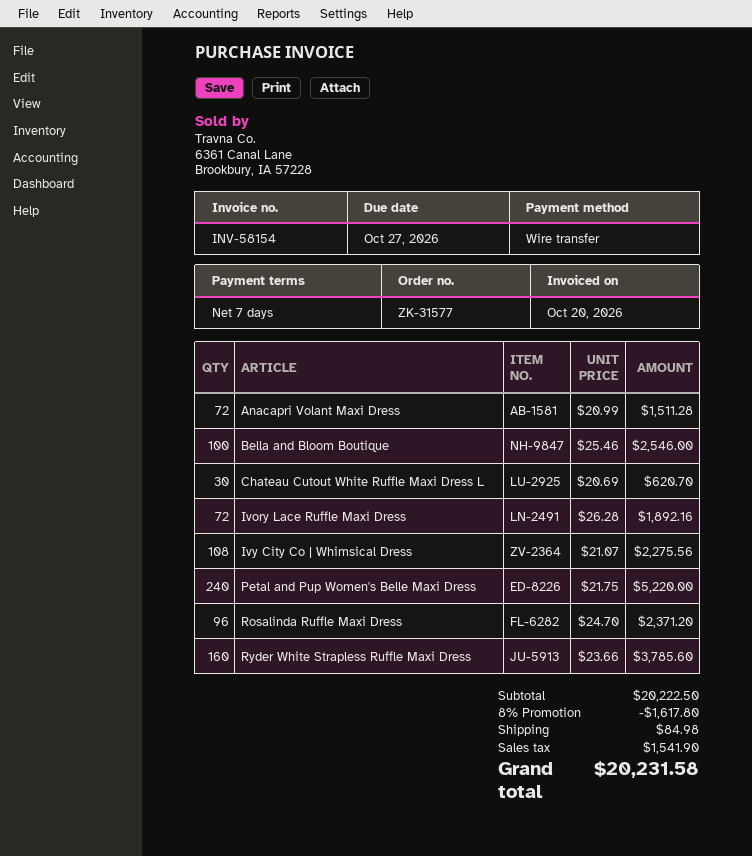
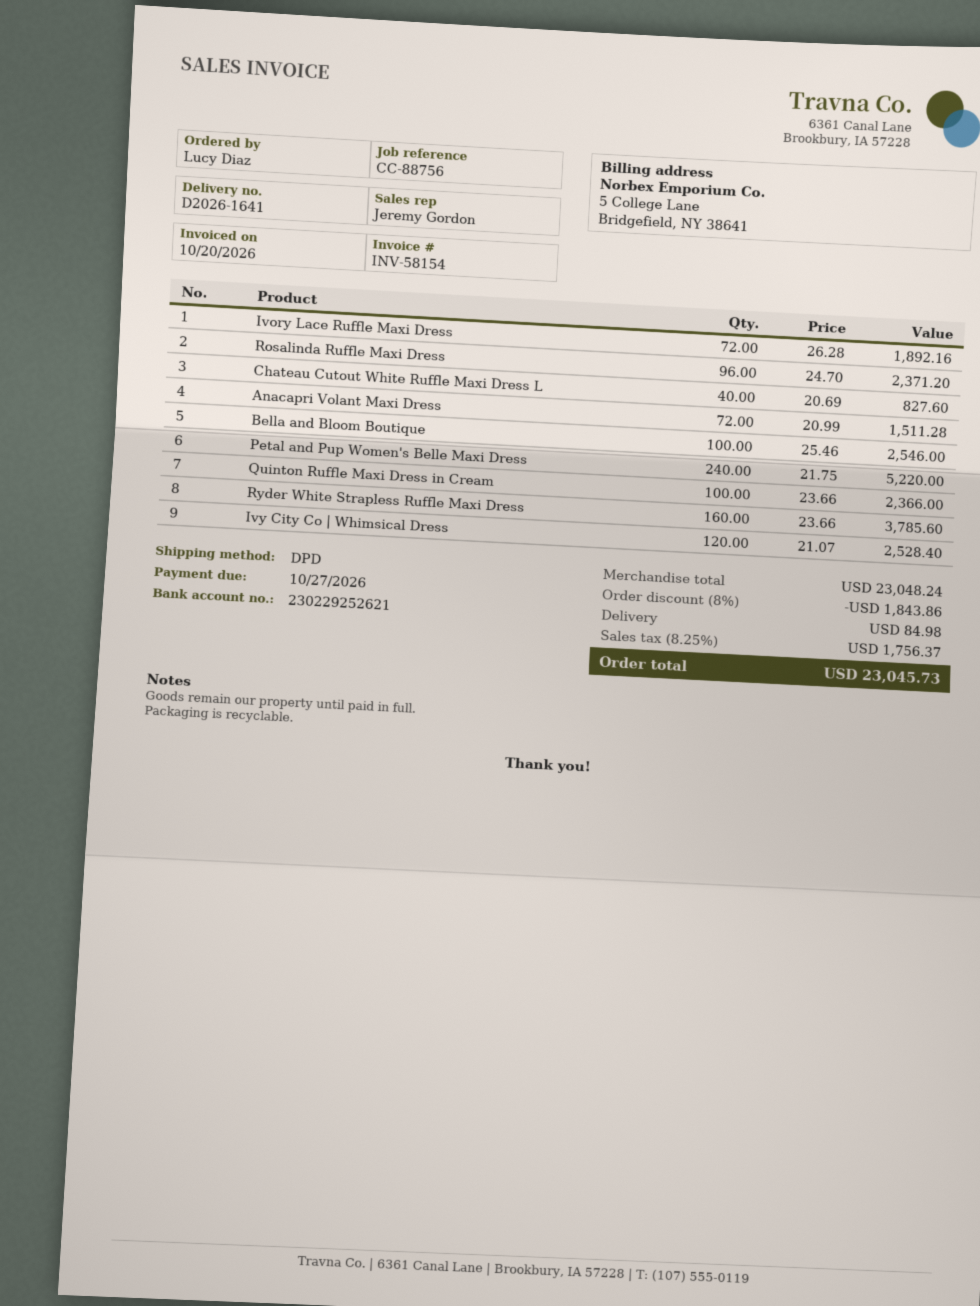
Chateau Cutout White Ruffle Maxi Dress L: 30 x 20.69 = 620.70 -> 40 x 20.69 = 827.60
Ivy City Co | Whimsical Dress: 108 x 21.07 = 2275.56 -> 120 x 21.07 = 2528.40
Quinton Ruffle Maxi Dress in Cream: none -> 100 x 23.66 = 2366.00
subtotal: 20222.50 -> 23048.24
discount: 8% = 1617.80 -> 8% = 1843.86
tax: 1541.90 -> 1756.37
total: 20231.58 -> 23045.73

